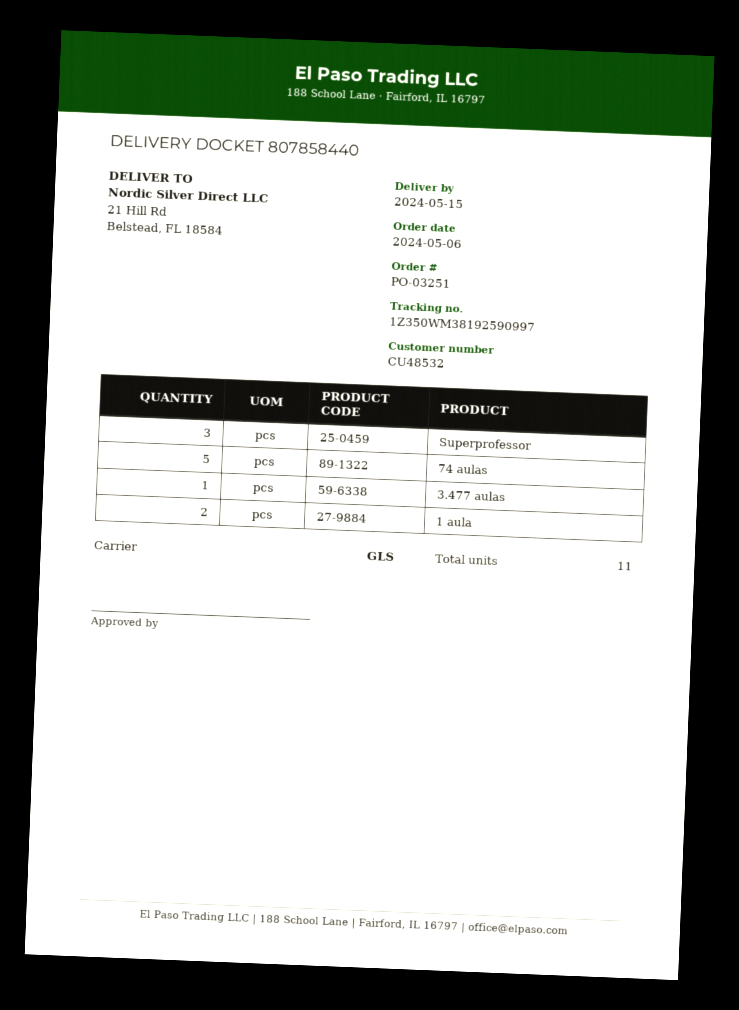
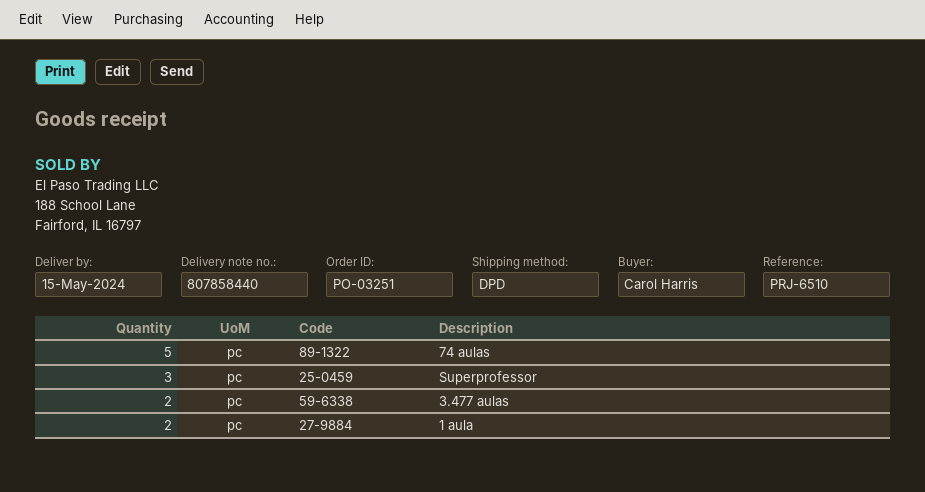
shipping method: GLS -> DPD
3.477 aulas: 1 -> 2

